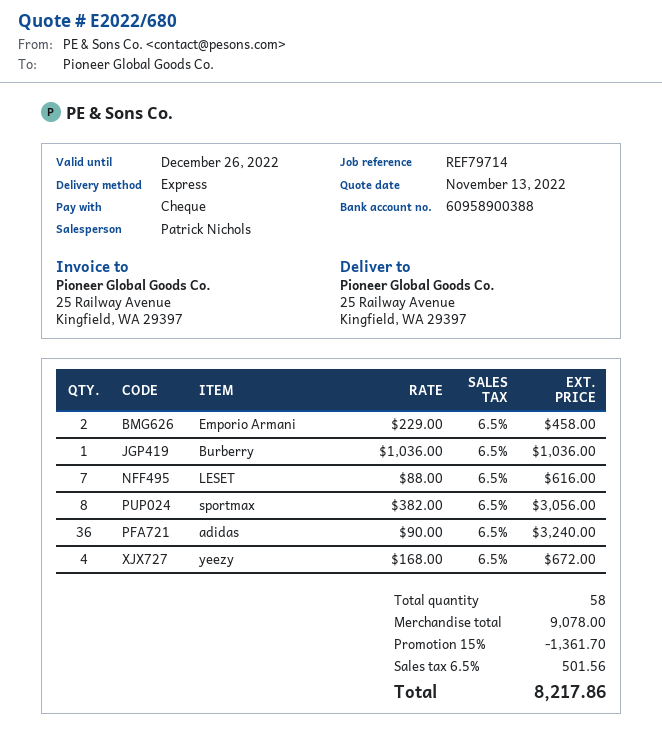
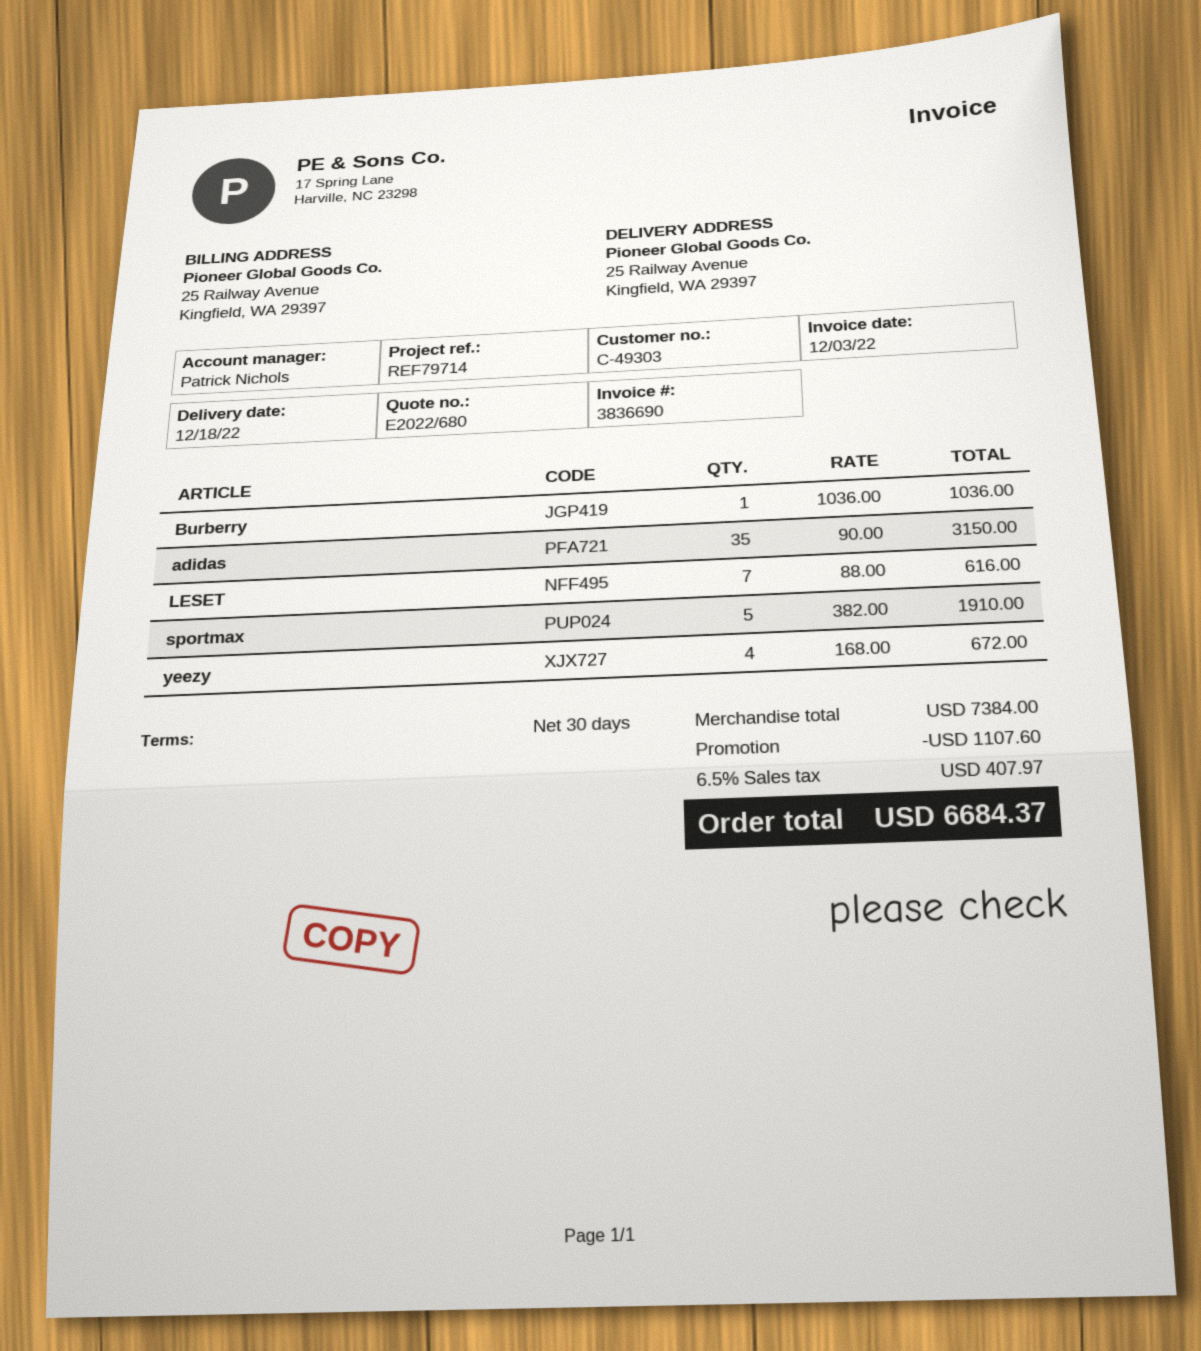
Emporio Armani: 2 x 229.00 = 458.00 -> none
sportmax: 8 x 382.00 = 3056.00 -> 5 x 382.00 = 1910.00
adidas: 36 x 90.00 = 3240.00 -> 35 x 90.00 = 3150.00
subtotal: 9078.00 -> 7384.00
discount: 1361.70 -> 1107.60
tax: 6.5% = 501.56 -> 6.5% = 407.97
total: 8217.86 -> 6684.37

